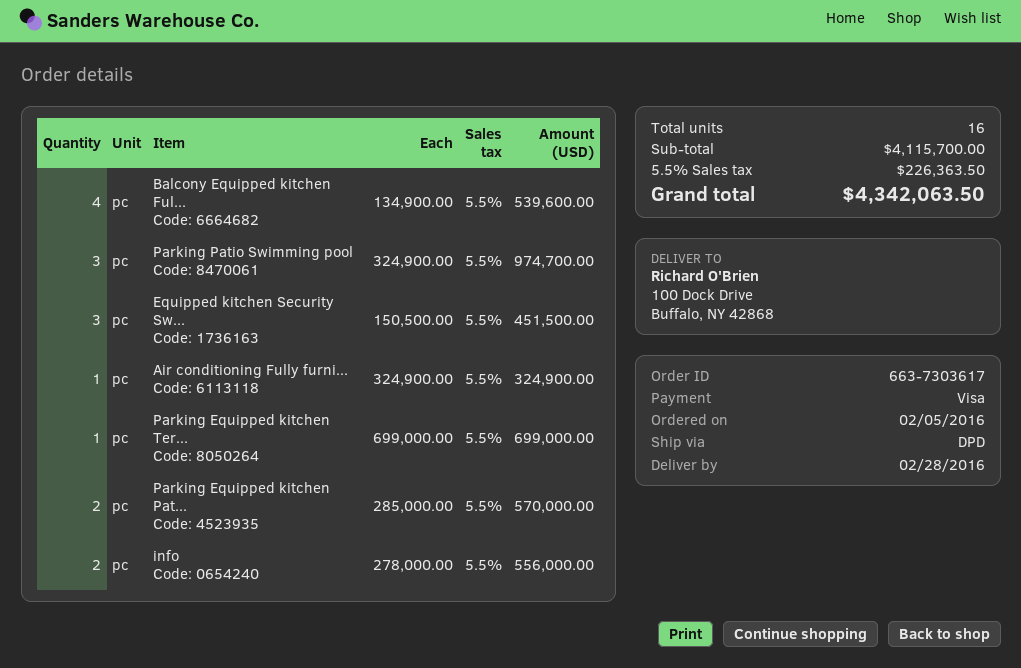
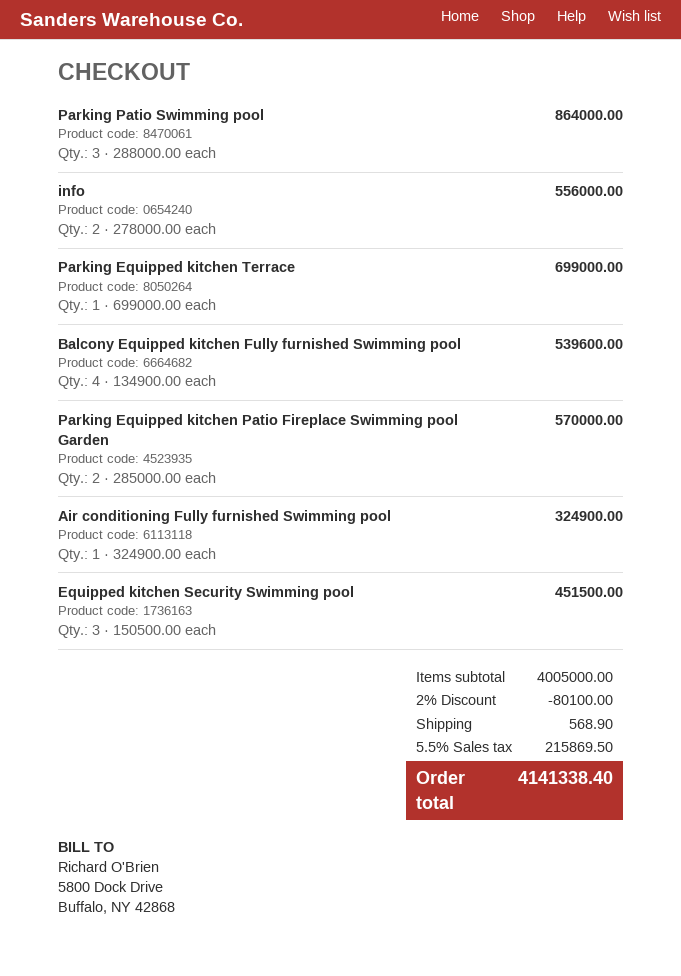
Parking Patio Swimming pool: 3 x 324900.00 = 974700.00 -> 3 x 288000.00 = 864000.00
subtotal: 4115700.00 -> 4005000.00
discount: none -> 2% = 80100.00
shipping: none -> 568.90
tax: 5.5% = 226363.50 -> 5.5% = 215869.50
total: 4342063.50 -> 4141338.40

